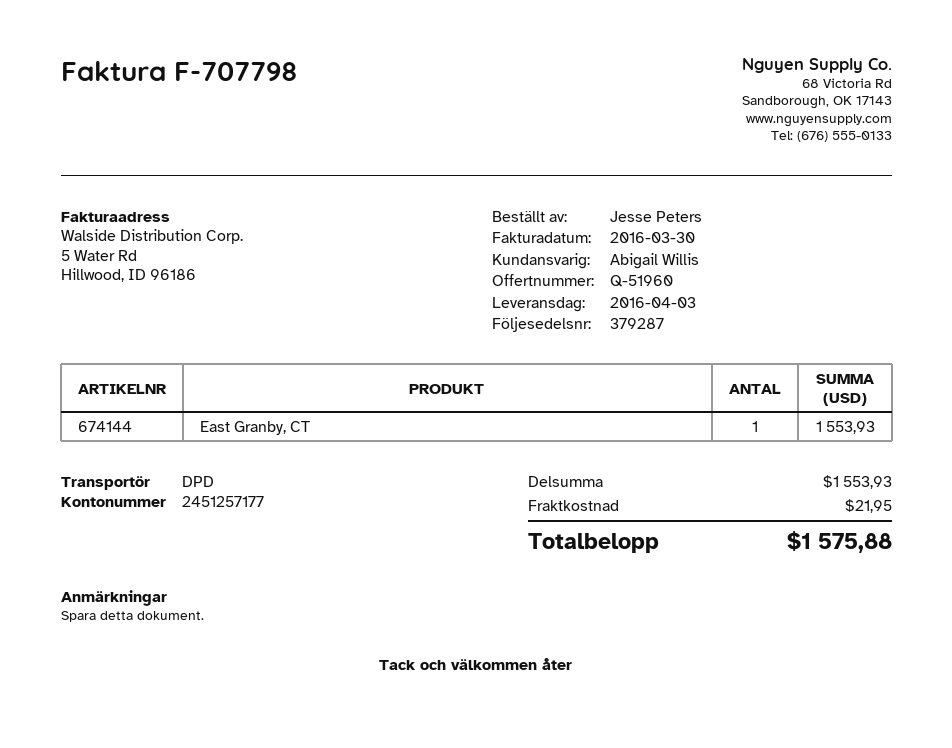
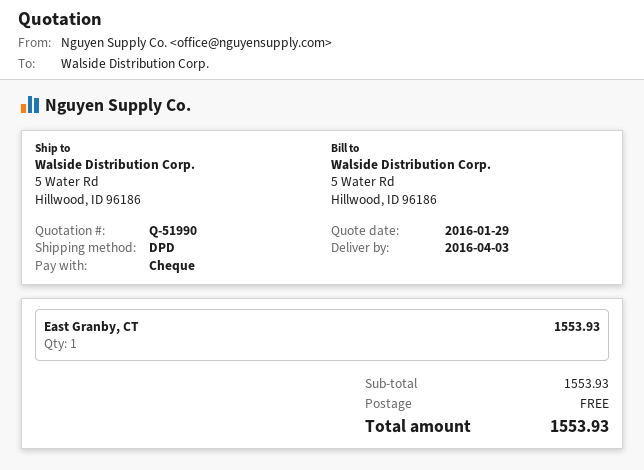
quote number: Q-51960 -> Q-51990
shipping: 21.95 -> 0.00
total: 1575.88 -> 1553.93

